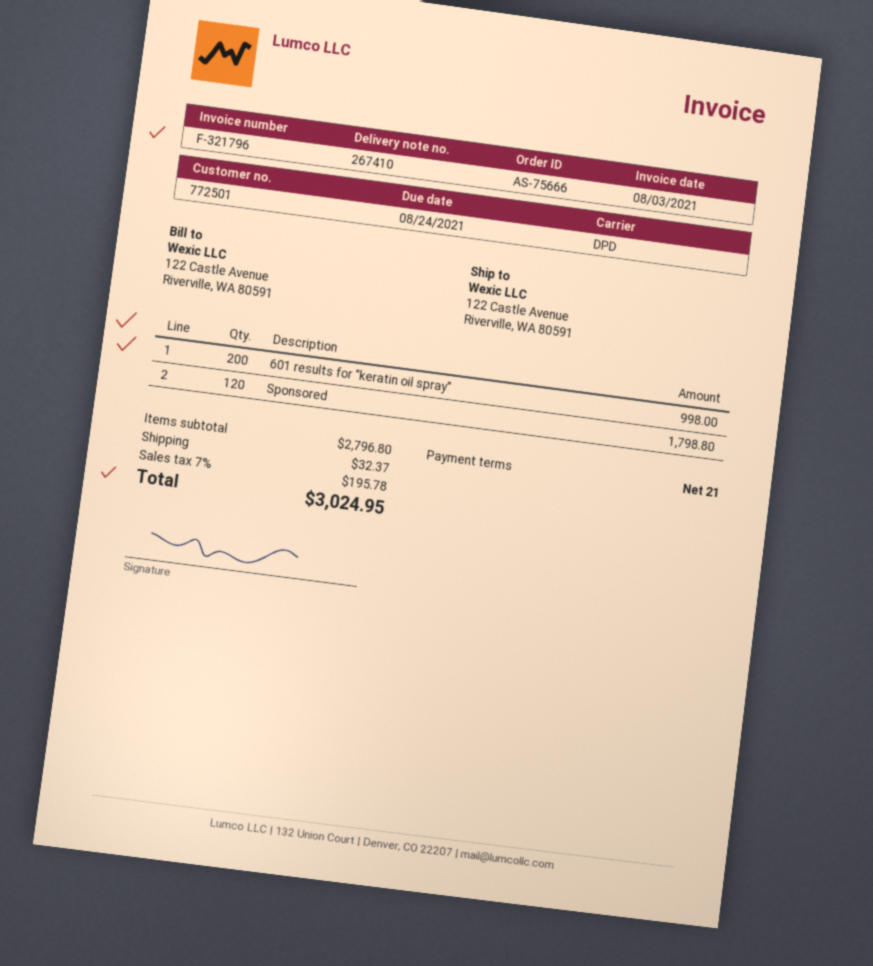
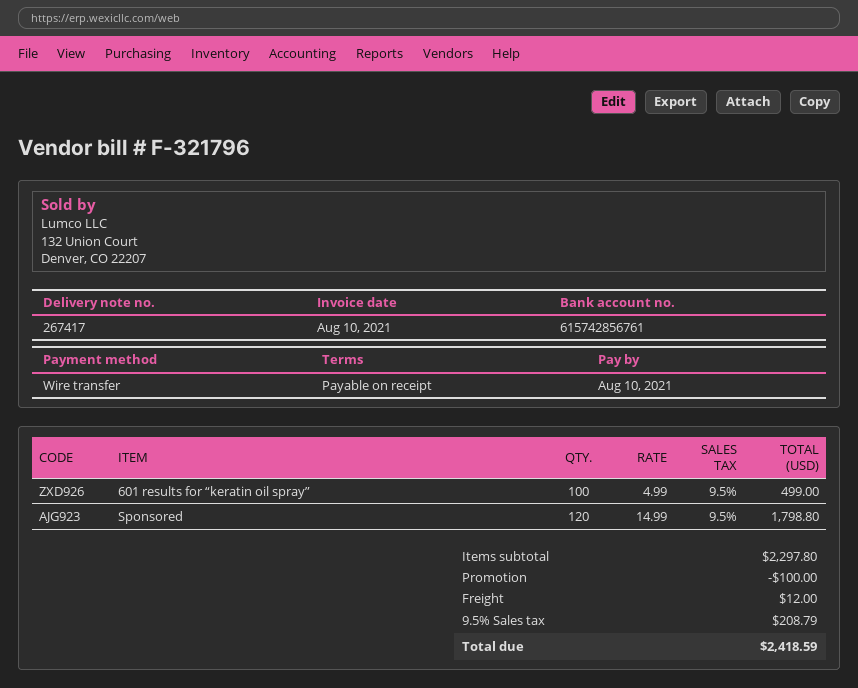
delivery note number: 267410 -> 267417
invoice date: 2021-08-03 -> 2021-08-10
payment terms: 21 days -> on receipt
due date: 2021-08-24 -> 2021-08-10
601 results for “keratin oil spray”: 200 for 998.00 -> 100 for 499.00
subtotal: 2796.80 -> 2297.80
discount: none -> 100.00
shipping: 32.37 -> 12.00
tax: 7% = 195.78 -> 9.5% = 208.79
total: 3024.95 -> 2418.59

